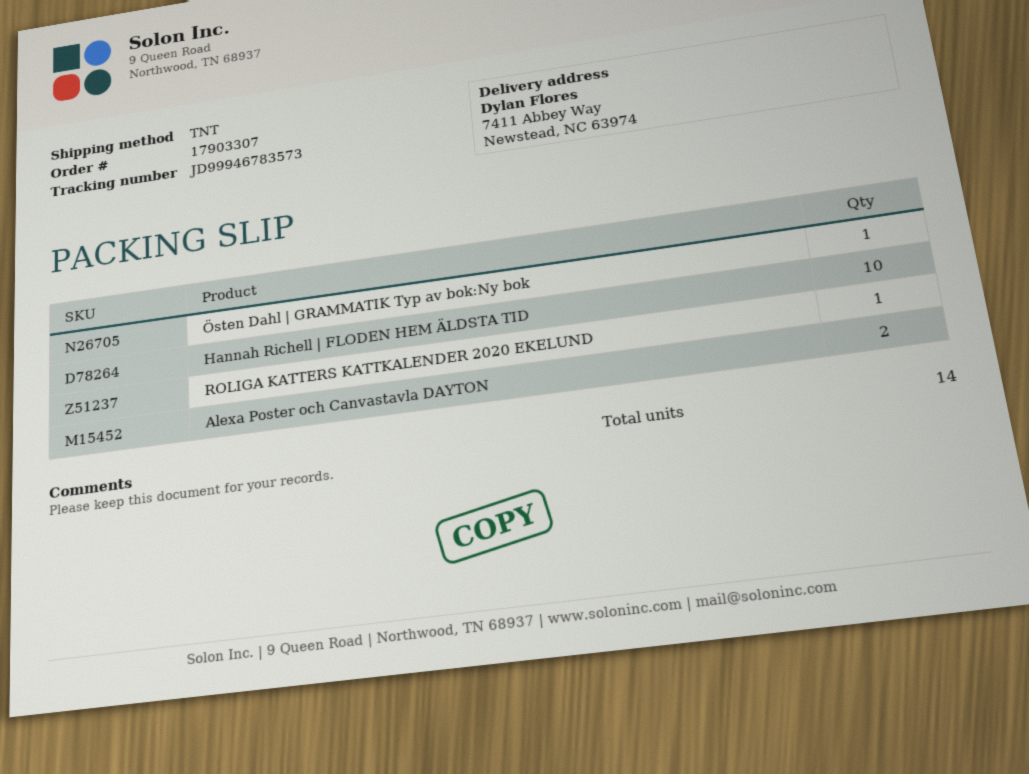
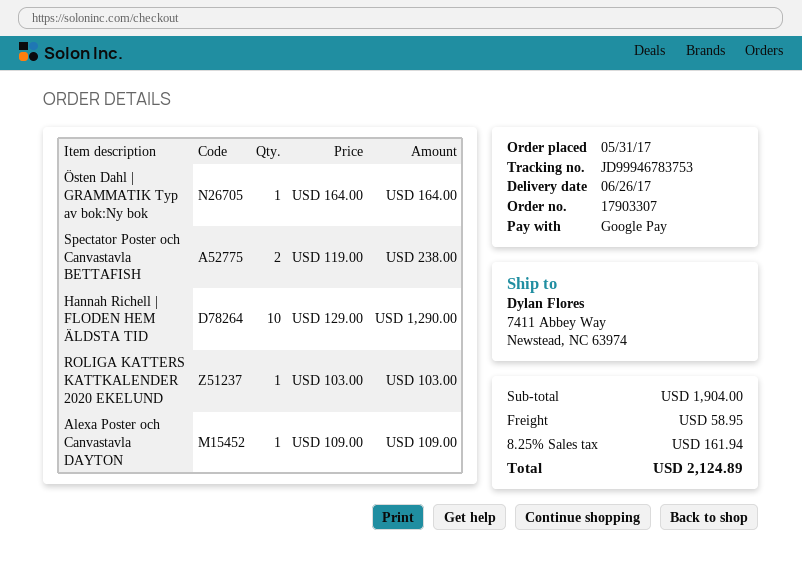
tracking number: JD99946783573 -> JD99946783753
Alexa Poster och Canvastavla DAYTON: 2 -> 1
Spectator Poster och Canvastavla BETTAFISH: none -> 2

